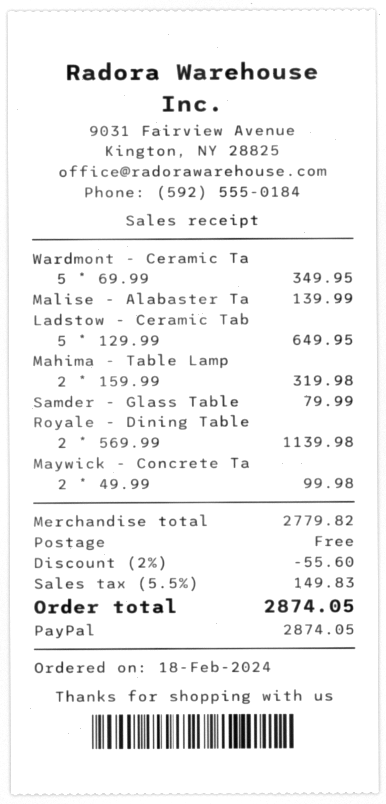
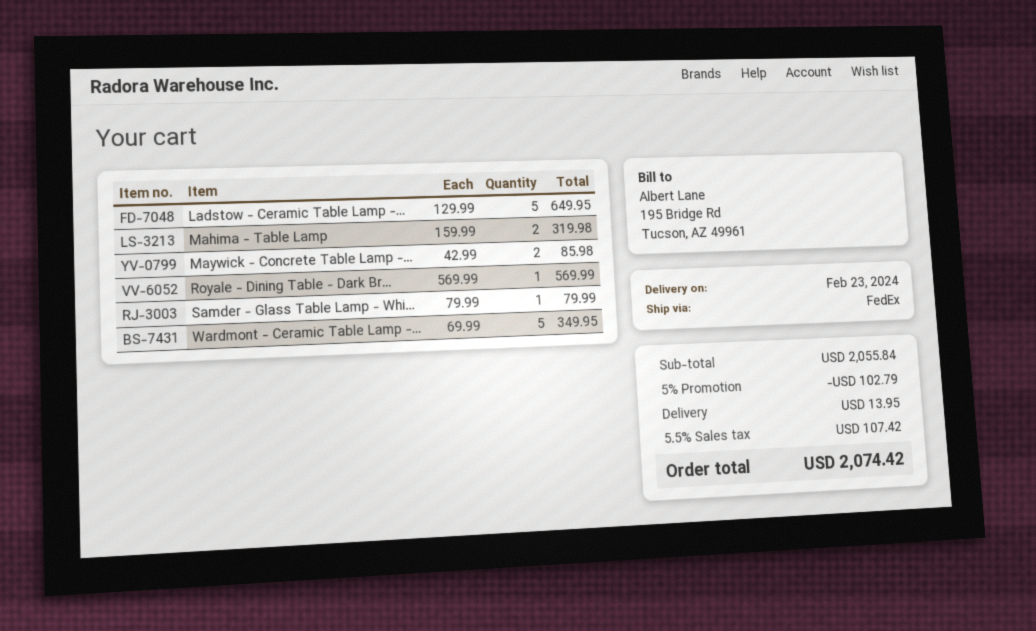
Malise - Alabaster Ta: 1 x 139.99 = 139.99 -> none
Royale - Dining Table: 2 x 569.99 = 1139.98 -> 1 x 569.99 = 569.99
Maywick - Concrete Ta: 2 x 49.99 = 99.98 -> 2 x 42.99 = 85.98
subtotal: 2779.82 -> 2055.84
discount: 2% = 55.60 -> 5% = 102.79
shipping: 0.00 -> 13.95
tax: 5.5% = 149.83 -> 5.5% = 107.42
total: 2874.05 -> 2074.42

